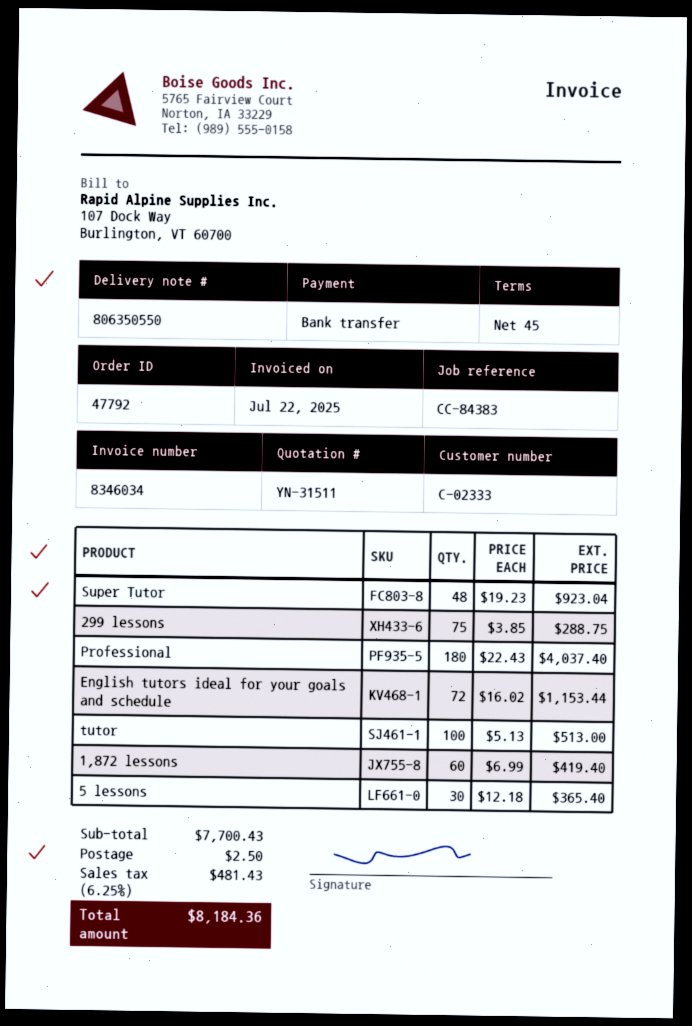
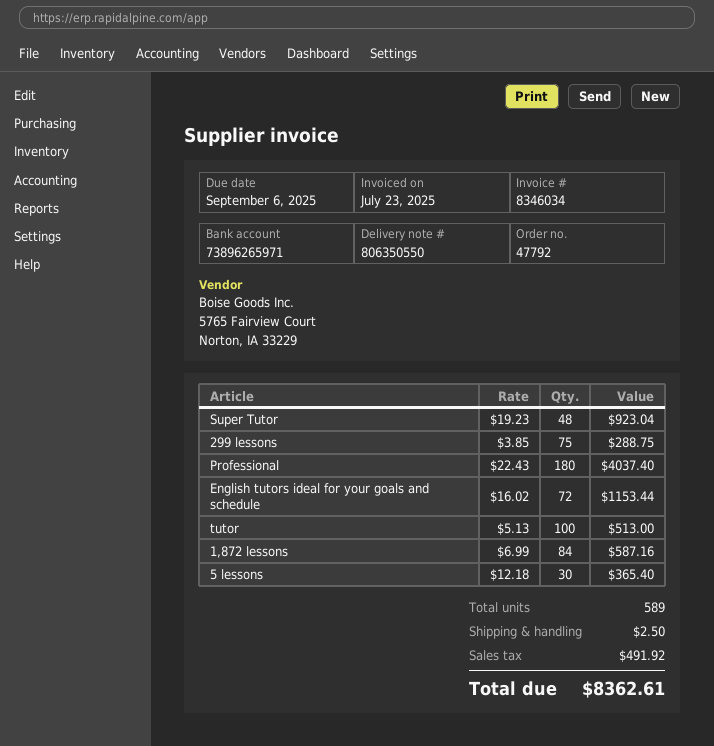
invoice date: 2025-07-22 -> 2025-07-23
1,872 lessons: 60 x 6.99 = 419.40 -> 84 x 6.99 = 587.16
tax: 481.43 -> 491.92
total: 8184.36 -> 8362.61

